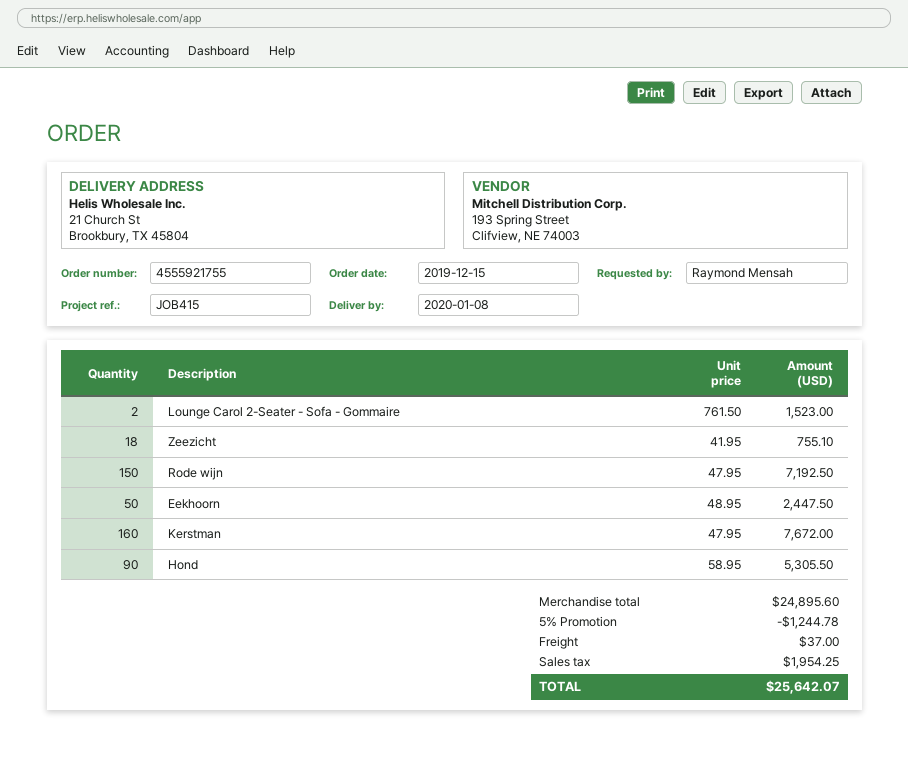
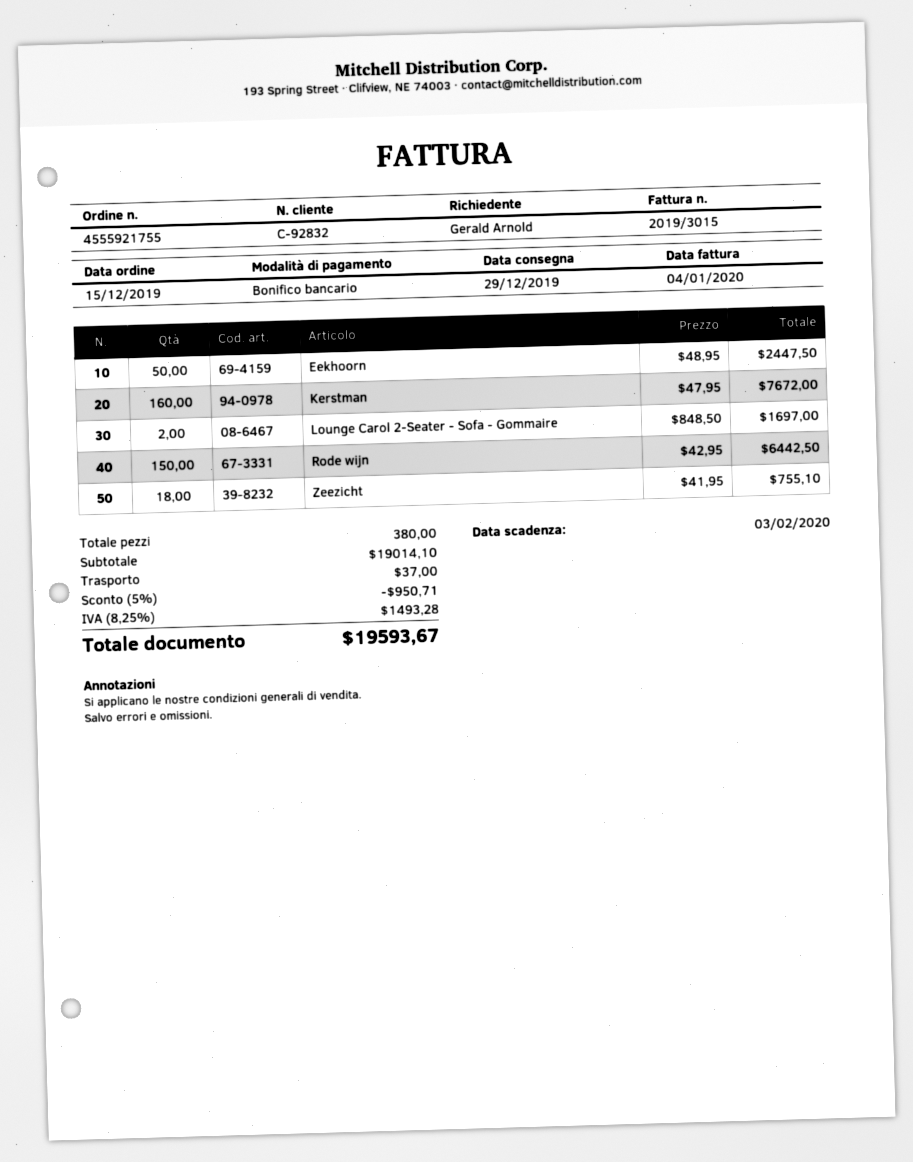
delivery date: 2020-01-08 -> 2019-12-29
ordered by: Raymond Mensah -> Gerald Arnold
Lounge Carol 2-Seater - Sofa - Gommaire: 2 x 761.50 = 1523.00 -> 2 x 848.50 = 1697.00
Rode wijn: 150 x 47.95 = 7192.50 -> 150 x 42.95 = 6442.50
Hond: 90 x 58.95 = 5305.50 -> none
subtotal: 24895.60 -> 19014.10
discount: 5% = 1244.78 -> 5% = 950.71
tax: 1954.25 -> 1493.28
total: 25642.07 -> 19593.67

